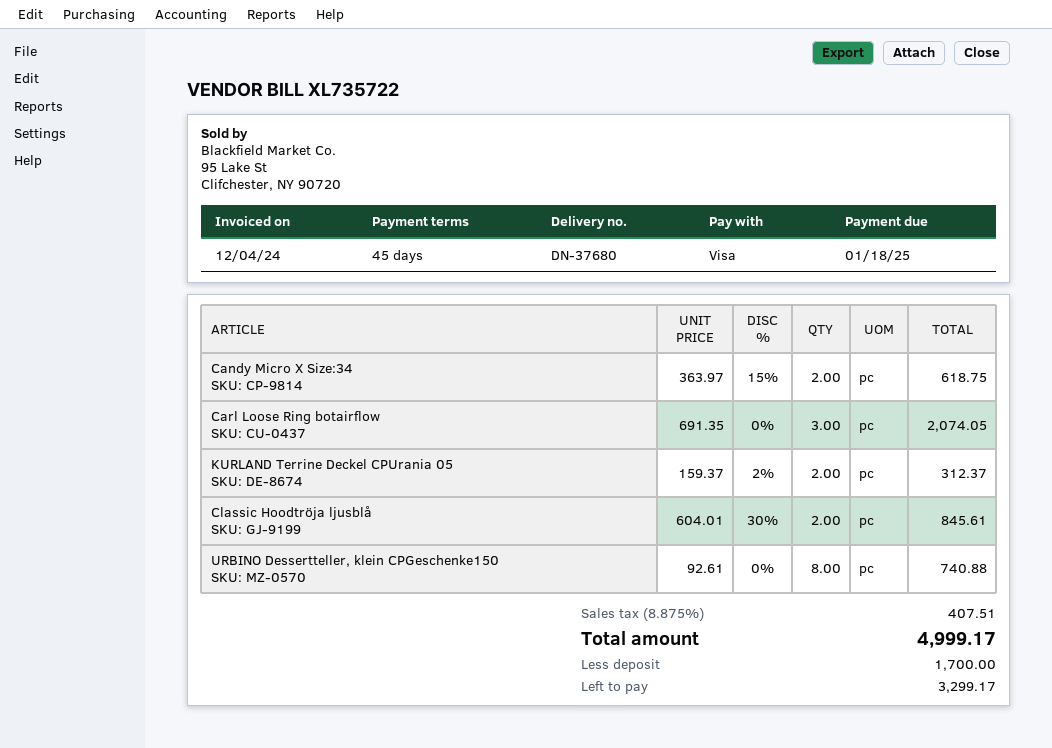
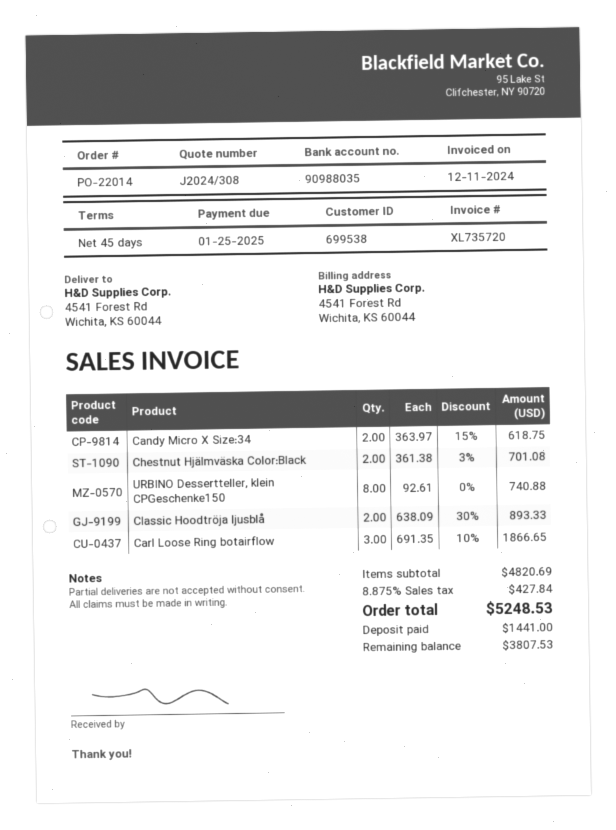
invoice number: XL735722 -> XL735720
invoice date: 2024-12-04 -> 2024-12-11
due date: 2025-01-18 -> 2025-01-25
Carl Loose Ring botairflow: 3 x 691.35 = 2074.05 -> 3 x 691.35 - 10% = 1866.65
KURLAND Terrine Deckel CPUrania 05: 2 x 159.37 - 2% = 312.37 -> none
Classic Hoodtröja ljusblå: 2 x 604.01 - 30% = 845.61 -> 2 x 638.09 - 30% = 893.33
Chestnut Hjälmväska Color:Black: none -> 2 x 361.38 - 3% = 701.08
tax: 8.875% = 407.51 -> 8.875% = 427.84
total: 4999.17 -> 5248.53
deposit: 1700.00 -> 1441.00
balance: 3299.17 -> 3807.53

